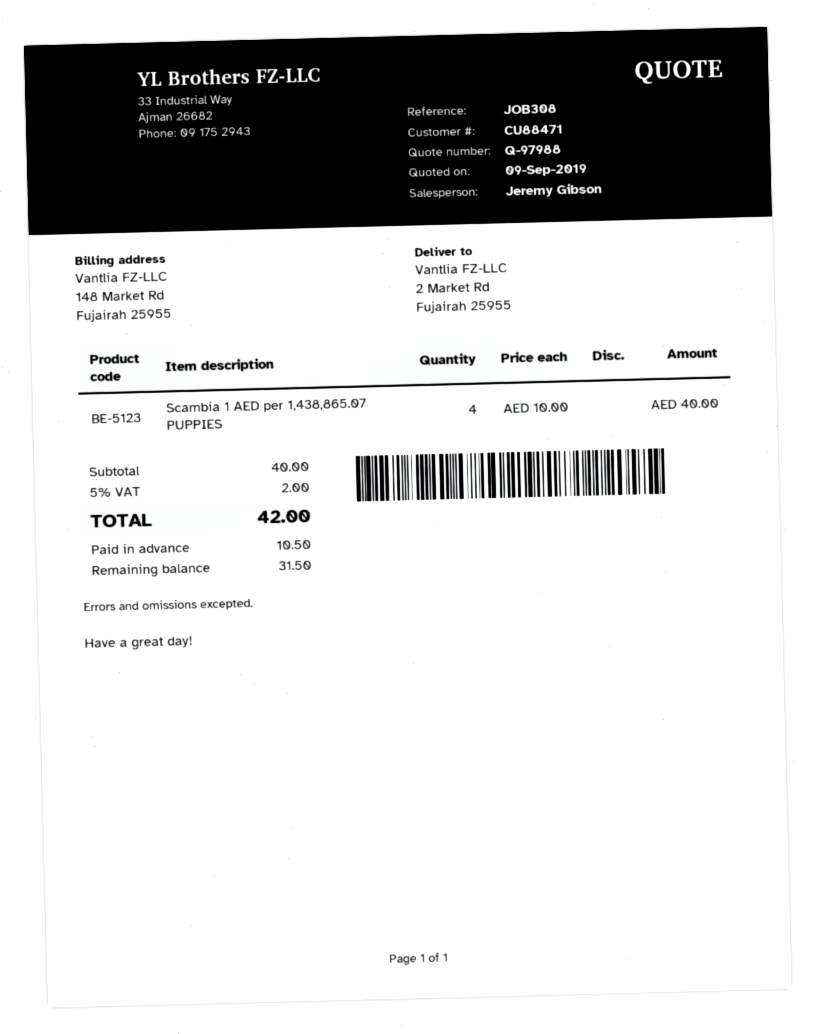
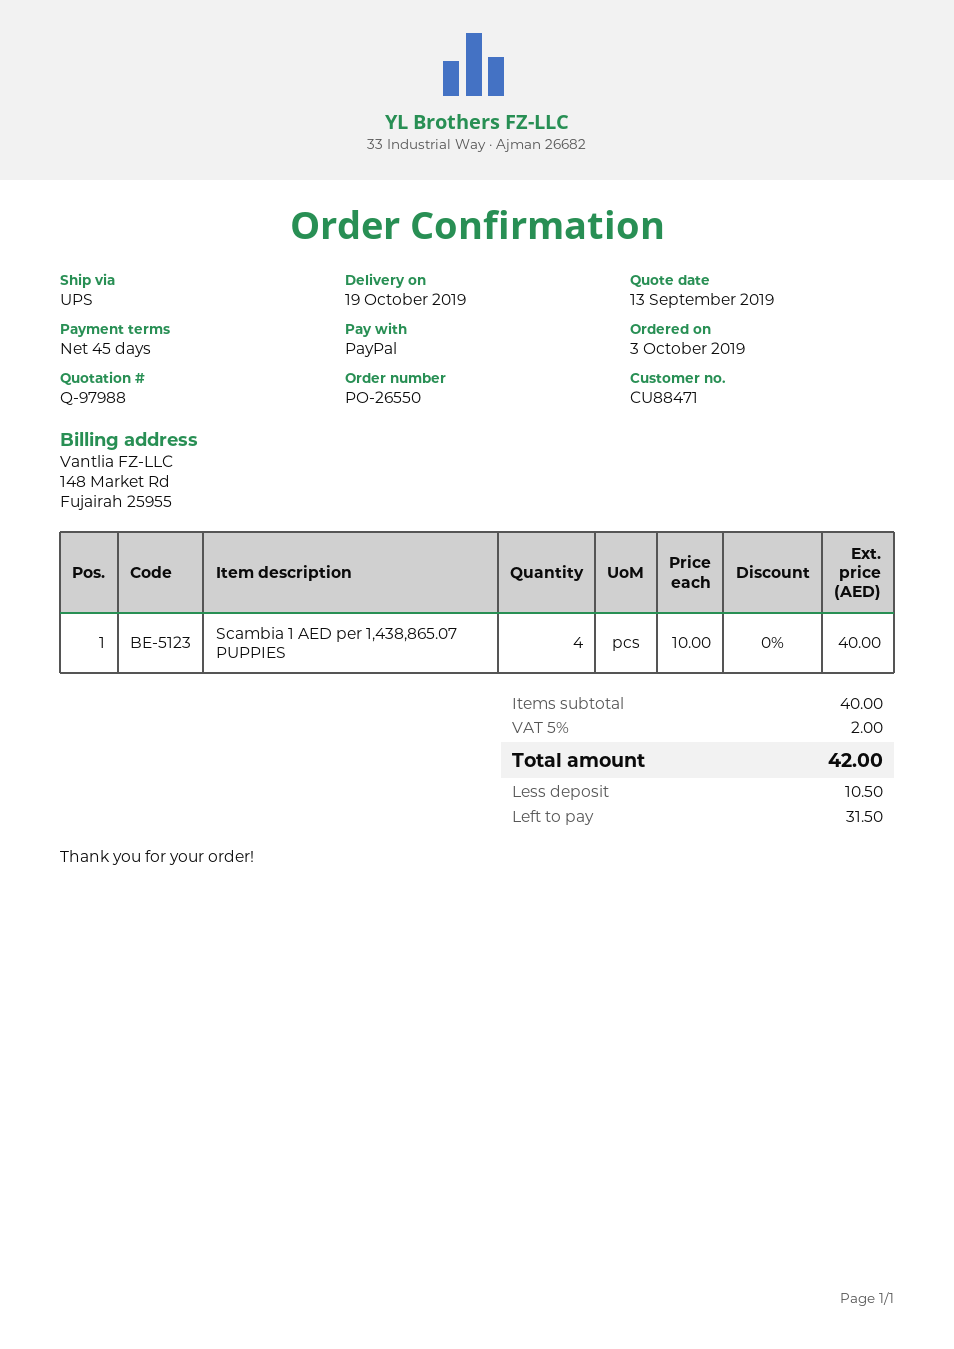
quote date: 2019-09-09 -> 2019-09-13

